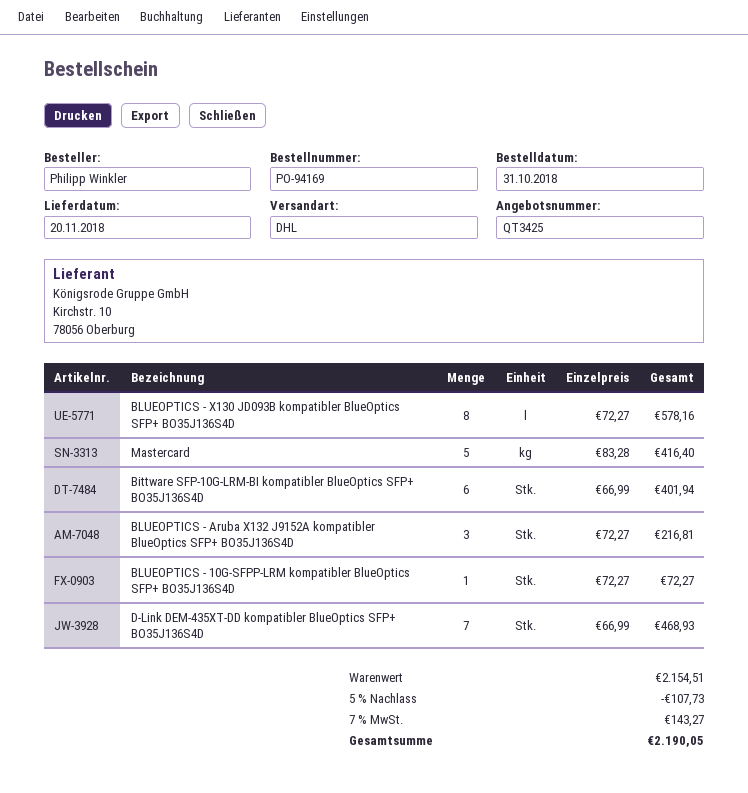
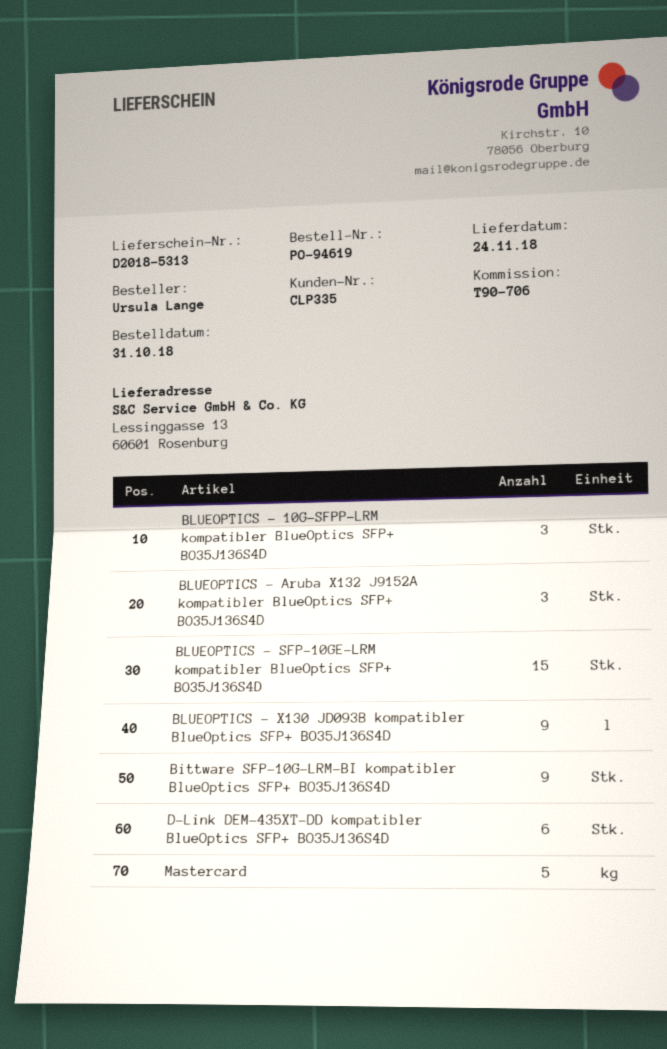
order number: PO-94169 -> PO-94619
delivery date: 2018-11-20 -> 2018-11-24
ordered by: Philipp Winkler -> Ursula Lange
BLUEOPTICS - X130 JD093B kompatibler BlueOptics SFP+ BO35J136S4D: 8 -> 9
Bittware SFP-10G-LRM-BI kompatibler BlueOptics SFP+ BO35J136S4D: 6 -> 9
BLUEOPTICS - 10G-SFPP-LRM kompatibler BlueOptics SFP+ BO35J136S4D: 1 -> 3
D-Link DEM-435XT-DD kompatibler BlueOptics SFP+ BO35J136S4D: 7 -> 6
BLUEOPTICS - SFP-10GE-LRM kompatibler BlueOptics SFP+ BO35J136S4D: none -> 15

